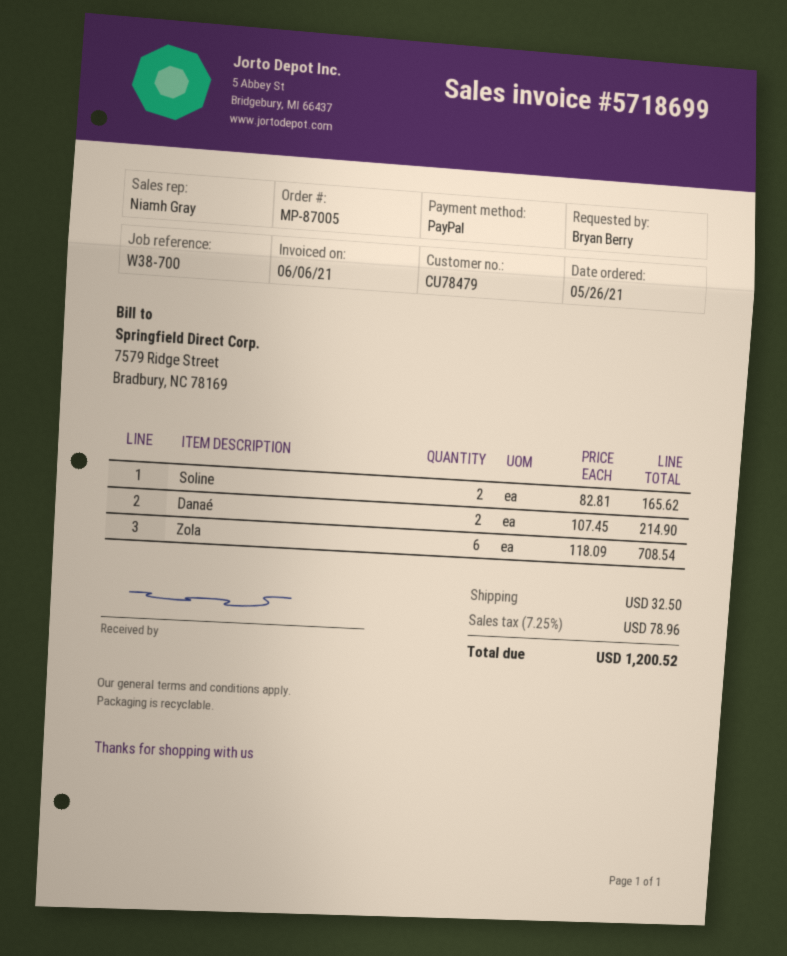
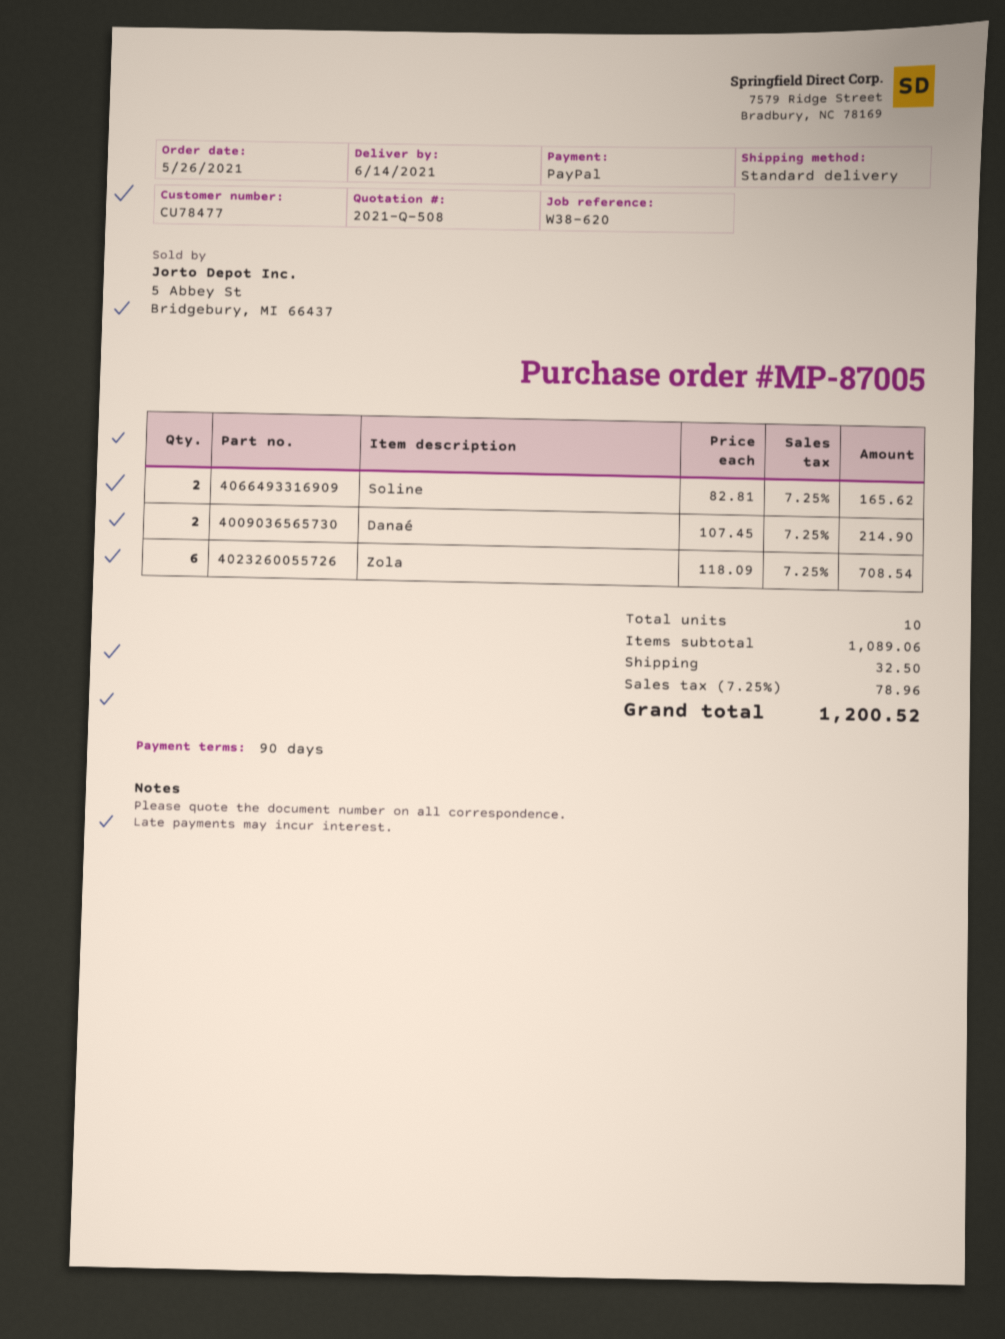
customer number: CU78479 -> CU78477
reference: W38-700 -> W38-620

